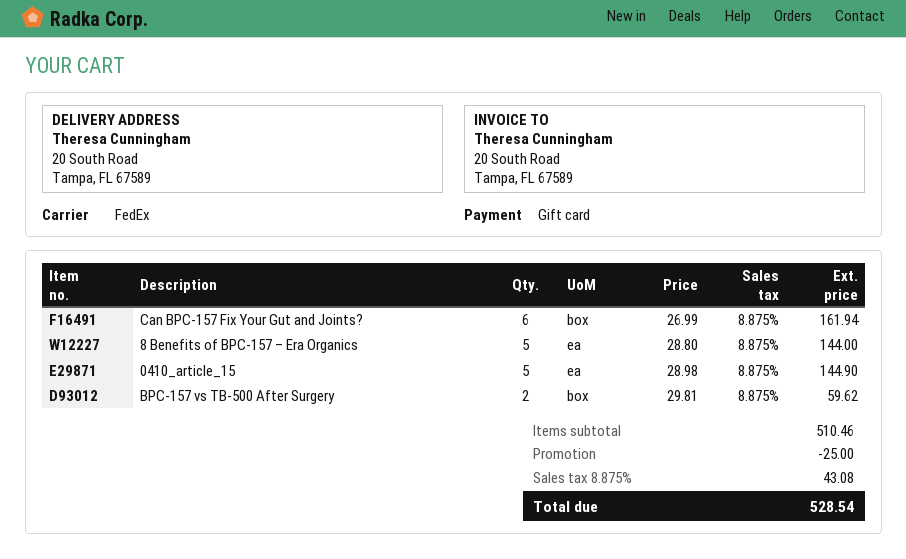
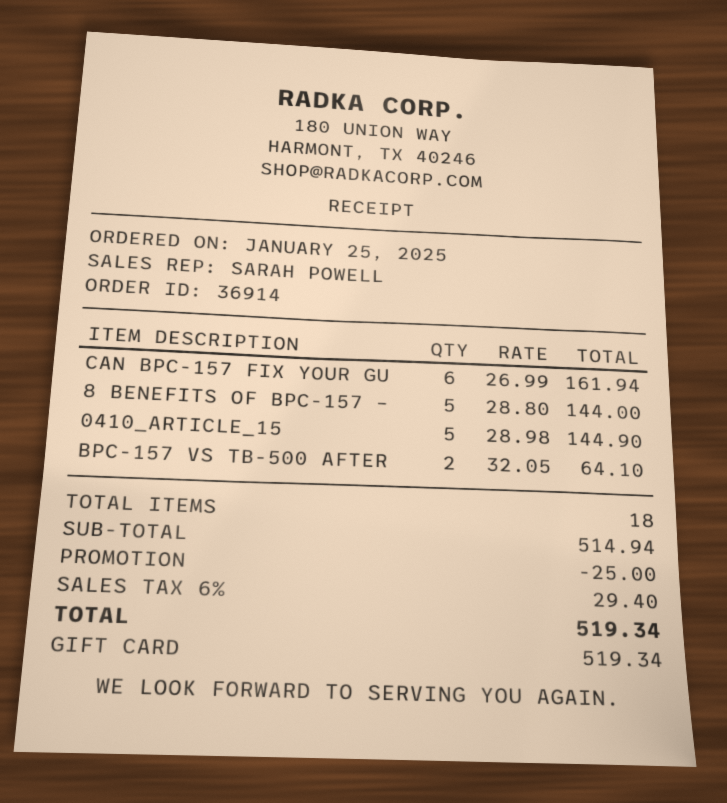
BPC-157 vs TB-500 After Surgery: 2 x 29.81 = 59.62 -> 2 x 32.05 = 64.10
subtotal: 510.46 -> 514.94
tax: 8.875% = 43.08 -> 6% = 29.40
total: 528.54 -> 519.34

